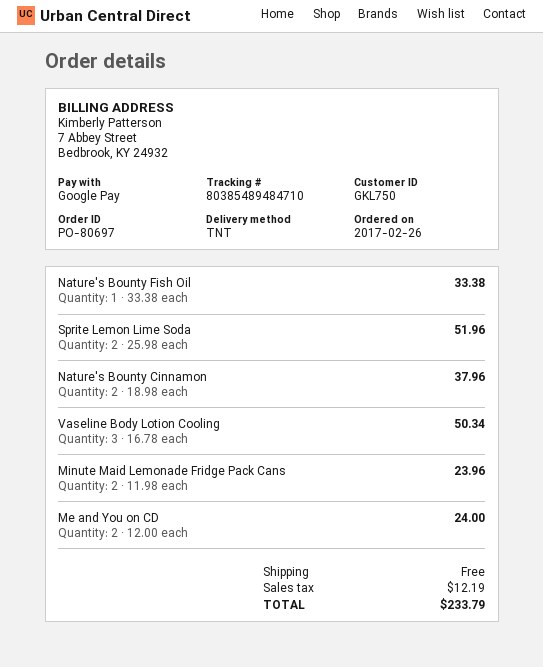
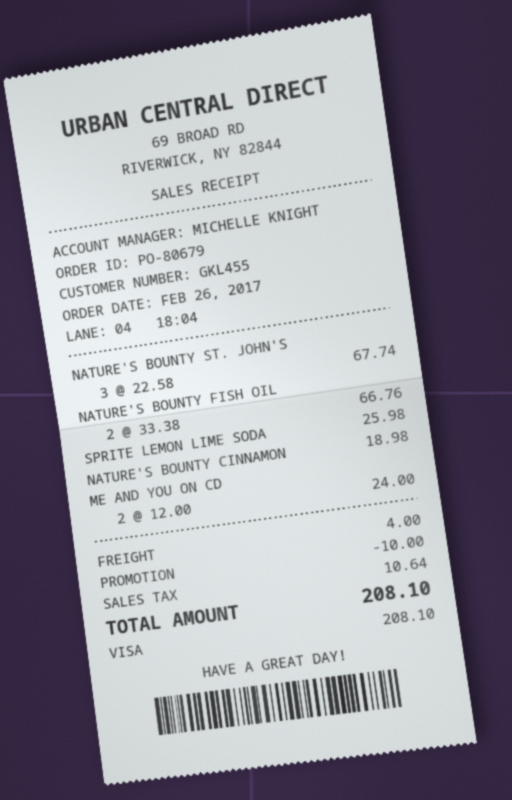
order number: PO-80697 -> PO-80679
customer number: GKL750 -> GKL455
payment method: Google Pay -> Visa
Nature's Bounty Fish Oil: 1 x 33.38 = 33.38 -> 2 x 33.38 = 66.76
Sprite Lemon Lime Soda: 2 x 25.98 = 51.96 -> 1 x 25.98 = 25.98
Nature's Bounty Cinnamon: 2 x 18.98 = 37.96 -> 1 x 18.98 = 18.98
Vaseline Body Lotion Cooling: 3 x 16.78 = 50.34 -> none
Minute Maid Lemonade Fridge Pack Cans: 2 x 11.98 = 23.96 -> none
NATURE'S BOUNTY ST. JOHN'S: none -> 3 x 22.58 = 67.74
discount: none -> 10.00
shipping: 0.00 -> 4.00
tax: 12.19 -> 10.64
total: 233.79 -> 208.10

